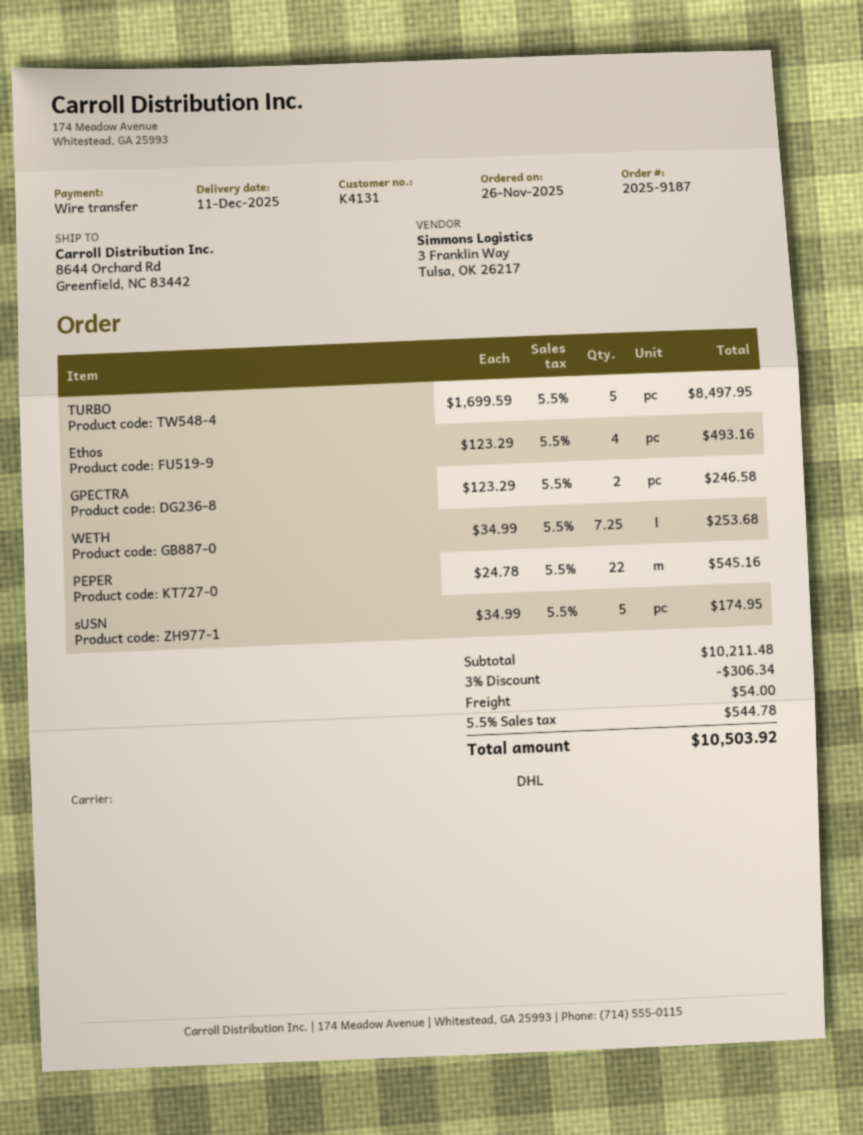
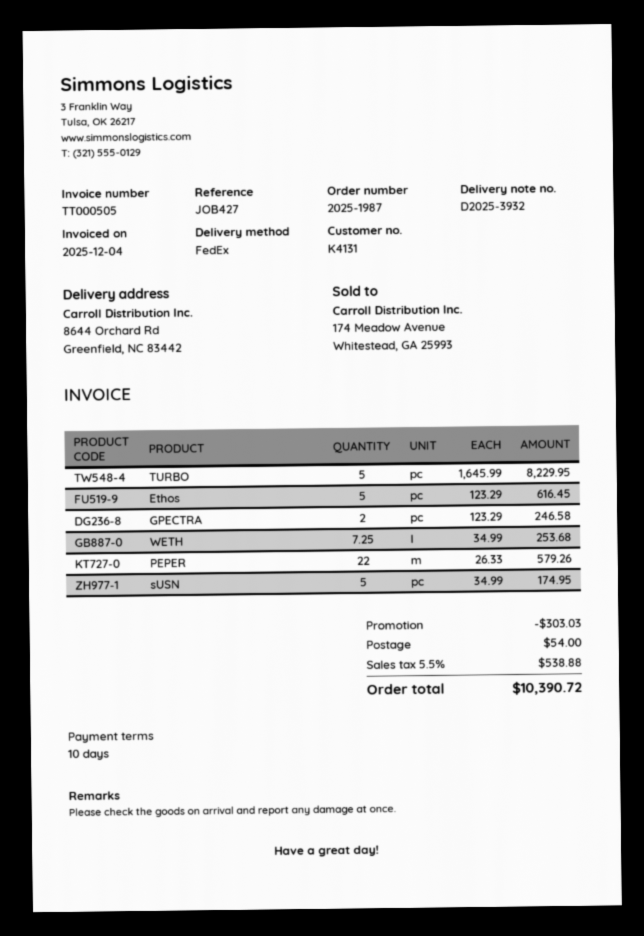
order number: 2025-9187 -> 2025-1987
shipping method: DHL -> FedEx
TURBO: 5 x 1699.59 = 8497.95 -> 5 x 1645.99 = 8229.95
Ethos: 4 x 123.29 = 493.16 -> 5 x 123.29 = 616.45
PEPER: 22 x 24.78 = 545.16 -> 22 x 26.33 = 579.26
discount: 306.34 -> 303.03
tax: 5.5% = 544.78 -> 5.5% = 538.88
total: 10503.92 -> 10390.72

